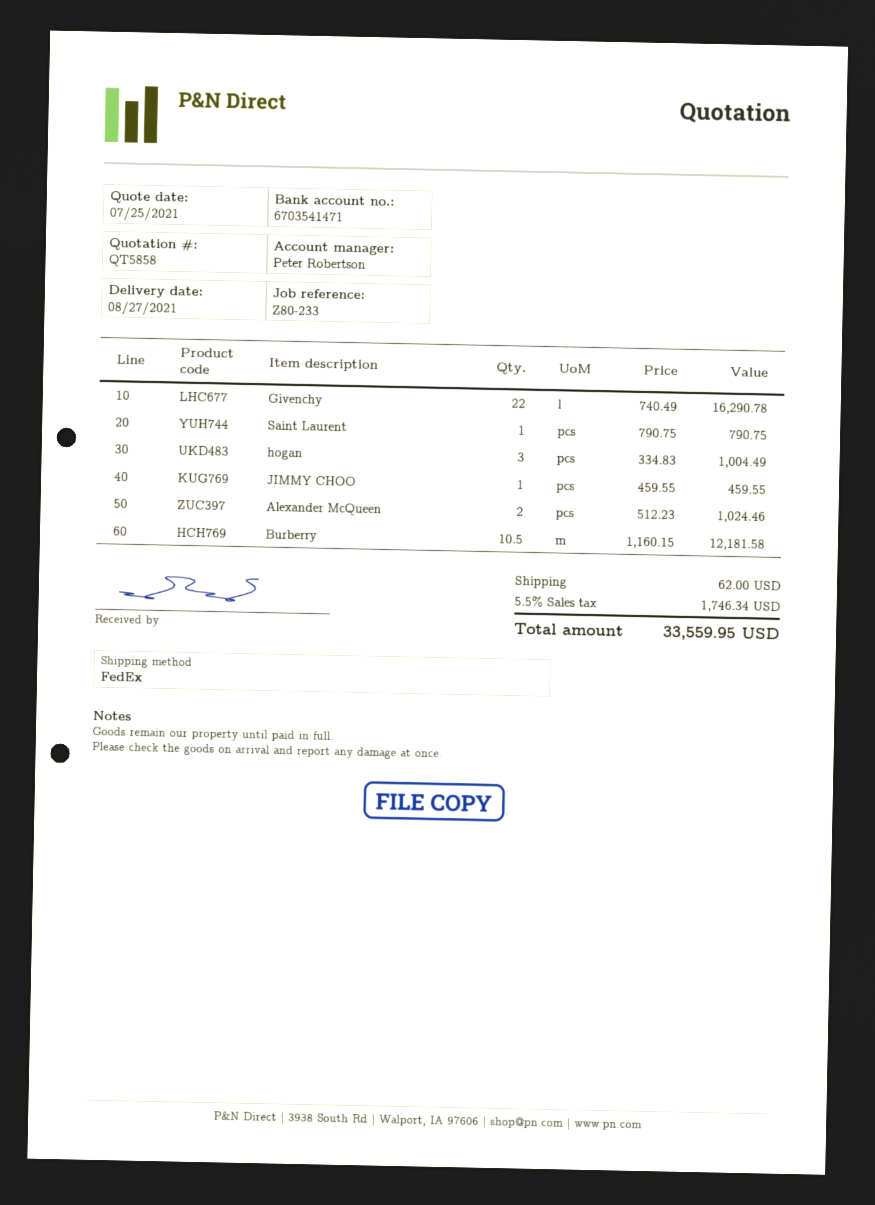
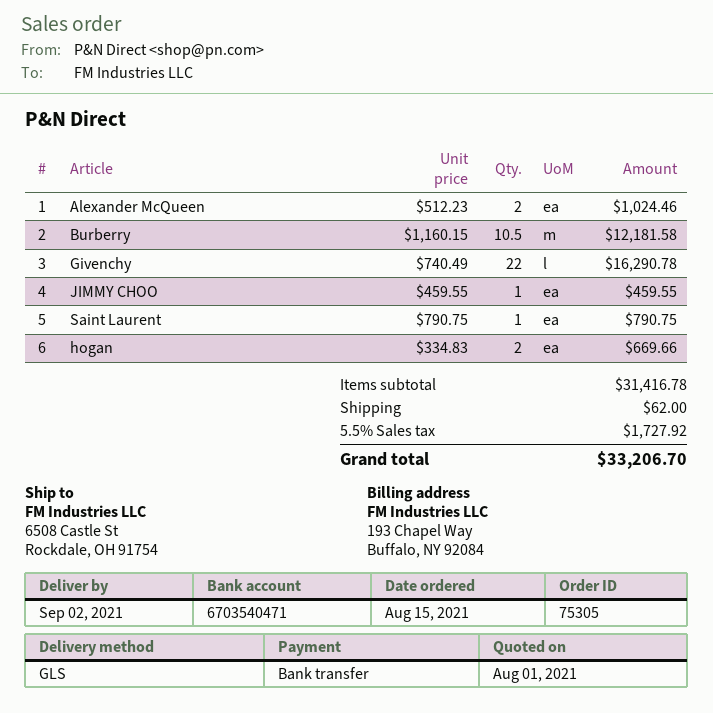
quote date: 2021-07-25 -> 2021-08-01
delivery date: 2021-08-27 -> 2021-09-02
bank account: 6703541471 -> 6703540471
shipping method: FedEx -> GLS
hogan: 3 x 334.83 = 1004.49 -> 2 x 334.83 = 669.66
tax: 5.5% = 1746.34 -> 5.5% = 1727.92
total: 33559.95 -> 33206.70

